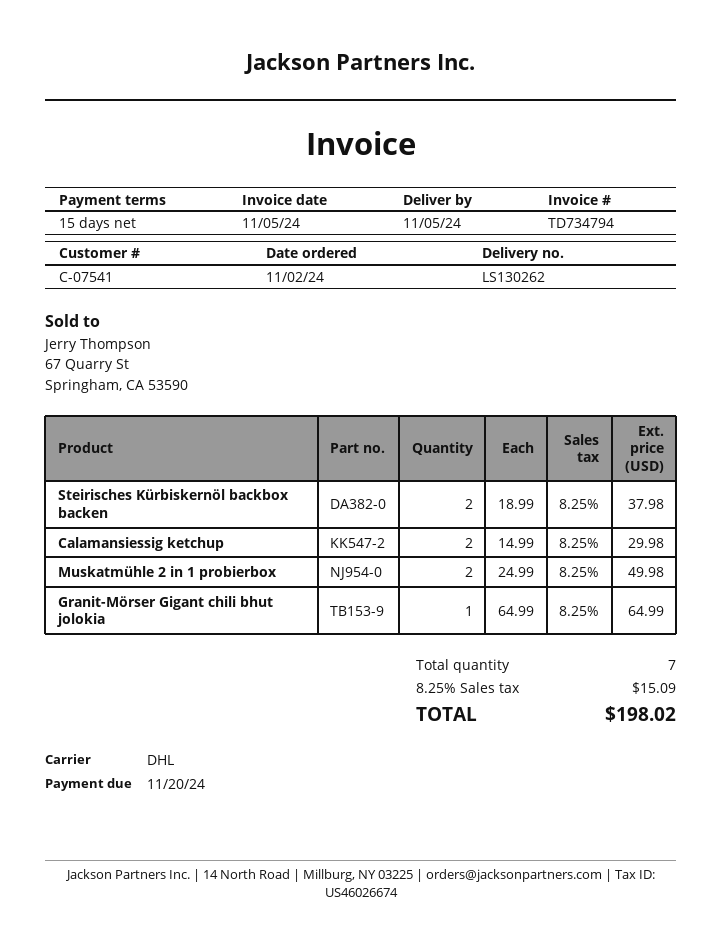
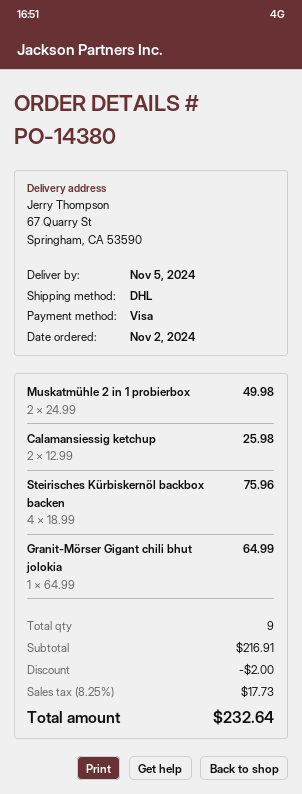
Steirisches Kürbiskernöl backbox backen: 2 x 18.99 = 37.98 -> 4 x 18.99 = 75.96
Calamansiessig ketchup: 2 x 14.99 = 29.98 -> 2 x 12.99 = 25.98
total quantity: 7 -> 9
discount: none -> 2.00
tax: 8.25% = 15.09 -> 8.25% = 17.73
total: 198.02 -> 232.64

